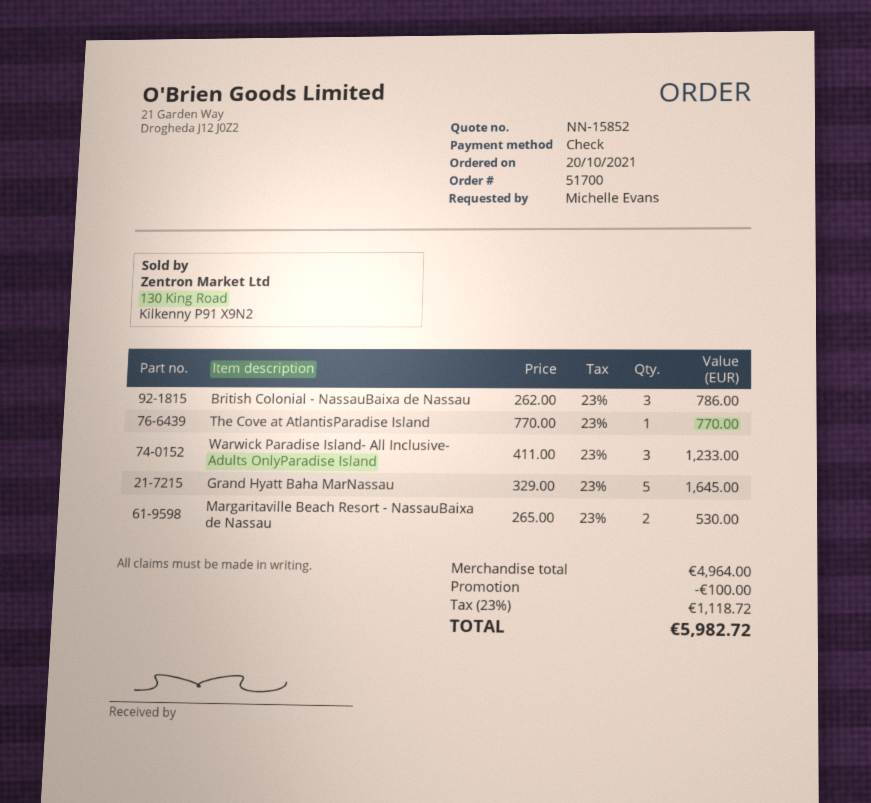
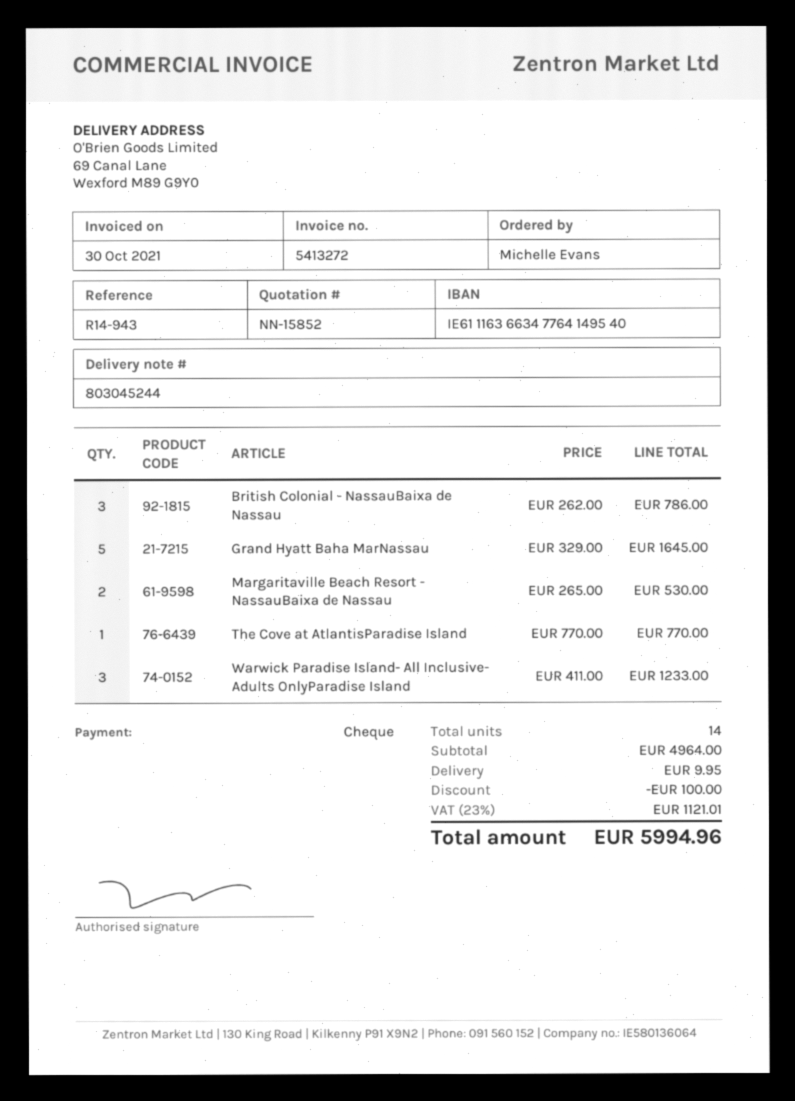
shipping: none -> 9.95
tax: 23% = 1118.72 -> 23% = 1121.01
total: 5982.72 -> 5994.96

